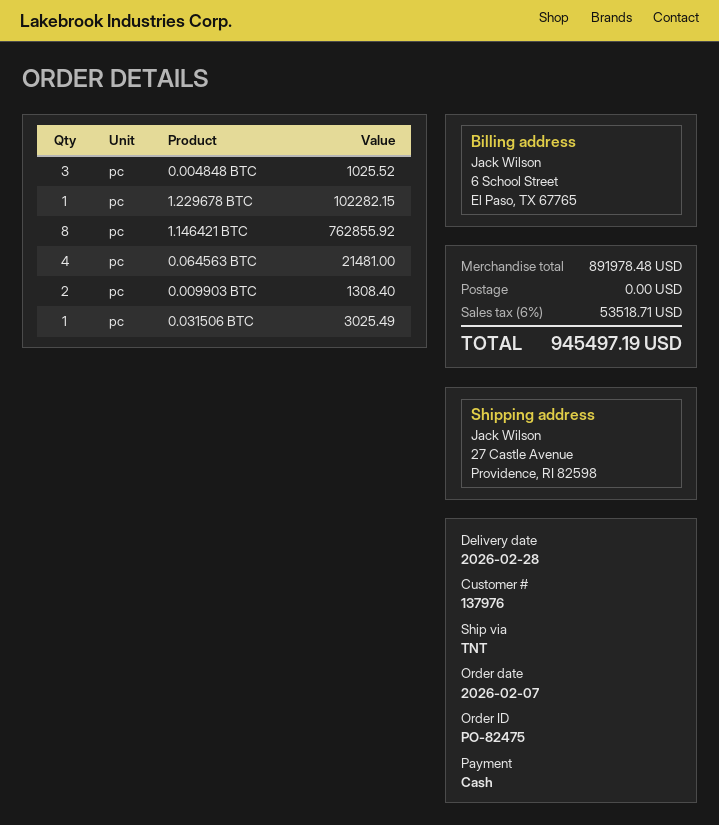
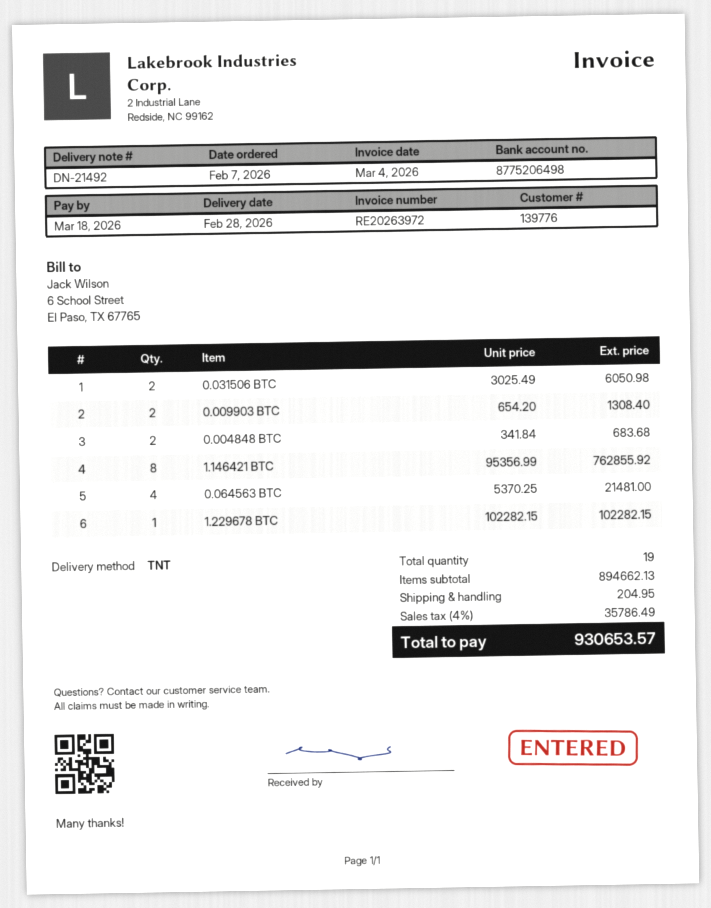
customer number: 137976 -> 139776
0.004848 BTC: 3 for 1025.52 -> 2 for 683.68
0.031506 BTC: 1 for 3025.49 -> 2 for 6050.98
subtotal: 891978.48 -> 894662.13
shipping: 0.00 -> 204.95
tax: 6% = 53518.71 -> 4% = 35786.49
total: 945497.19 -> 930653.57

